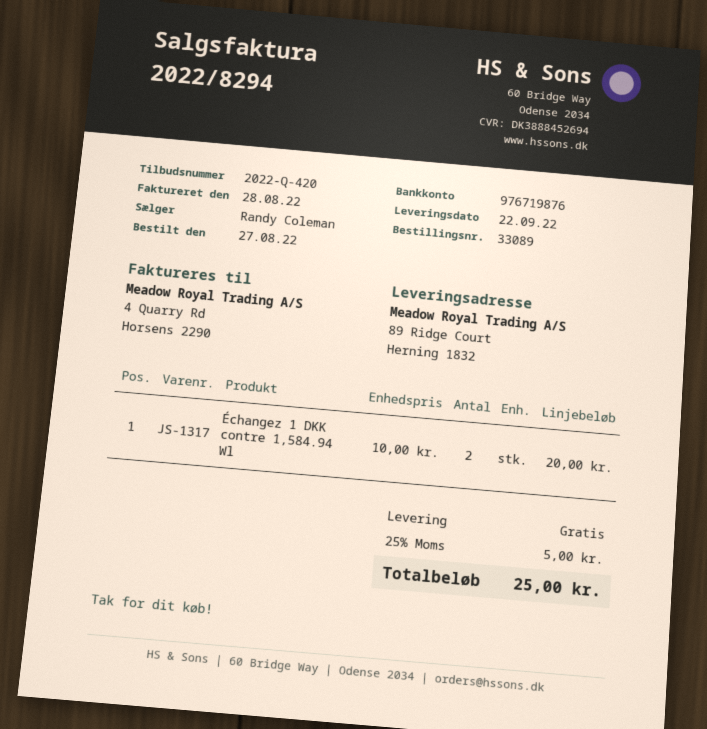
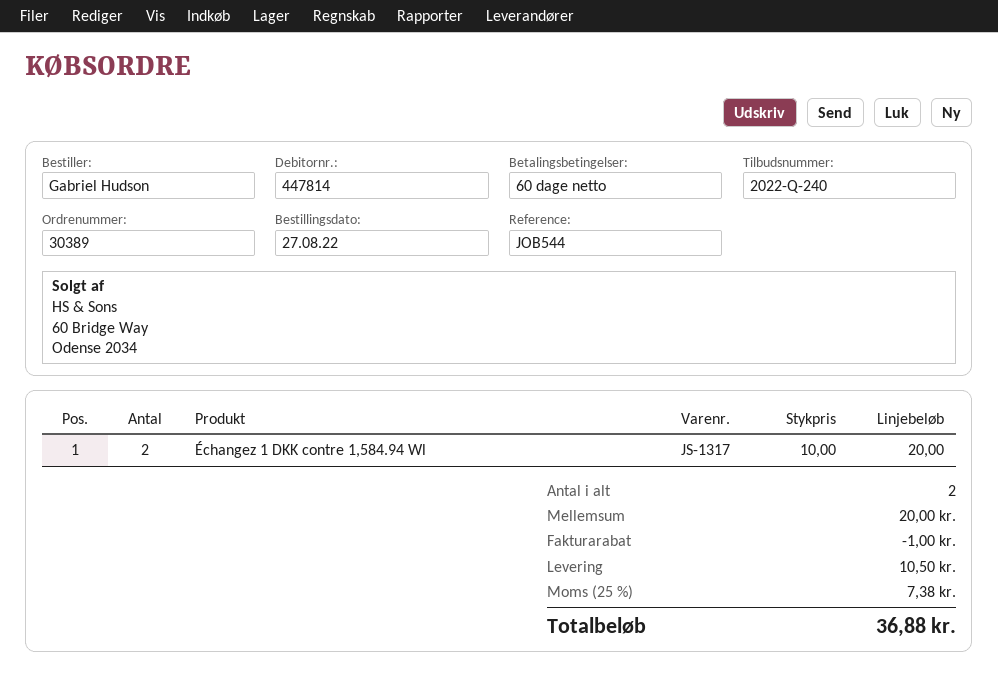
quote number: 2022-Q-420 -> 2022-Q-240
order number: 33089 -> 30389
discount: none -> 1.00
shipping: 0.00 -> 10.50
tax: 25% = 5.00 -> 25% = 7.38
total: 25.00 -> 36.88

